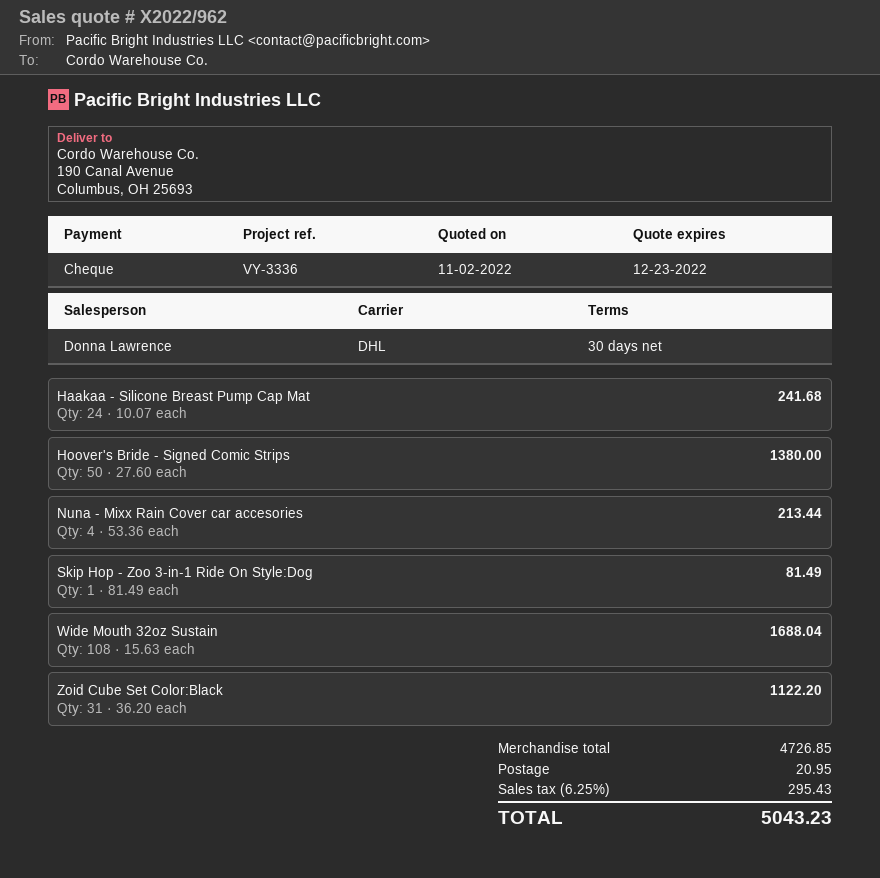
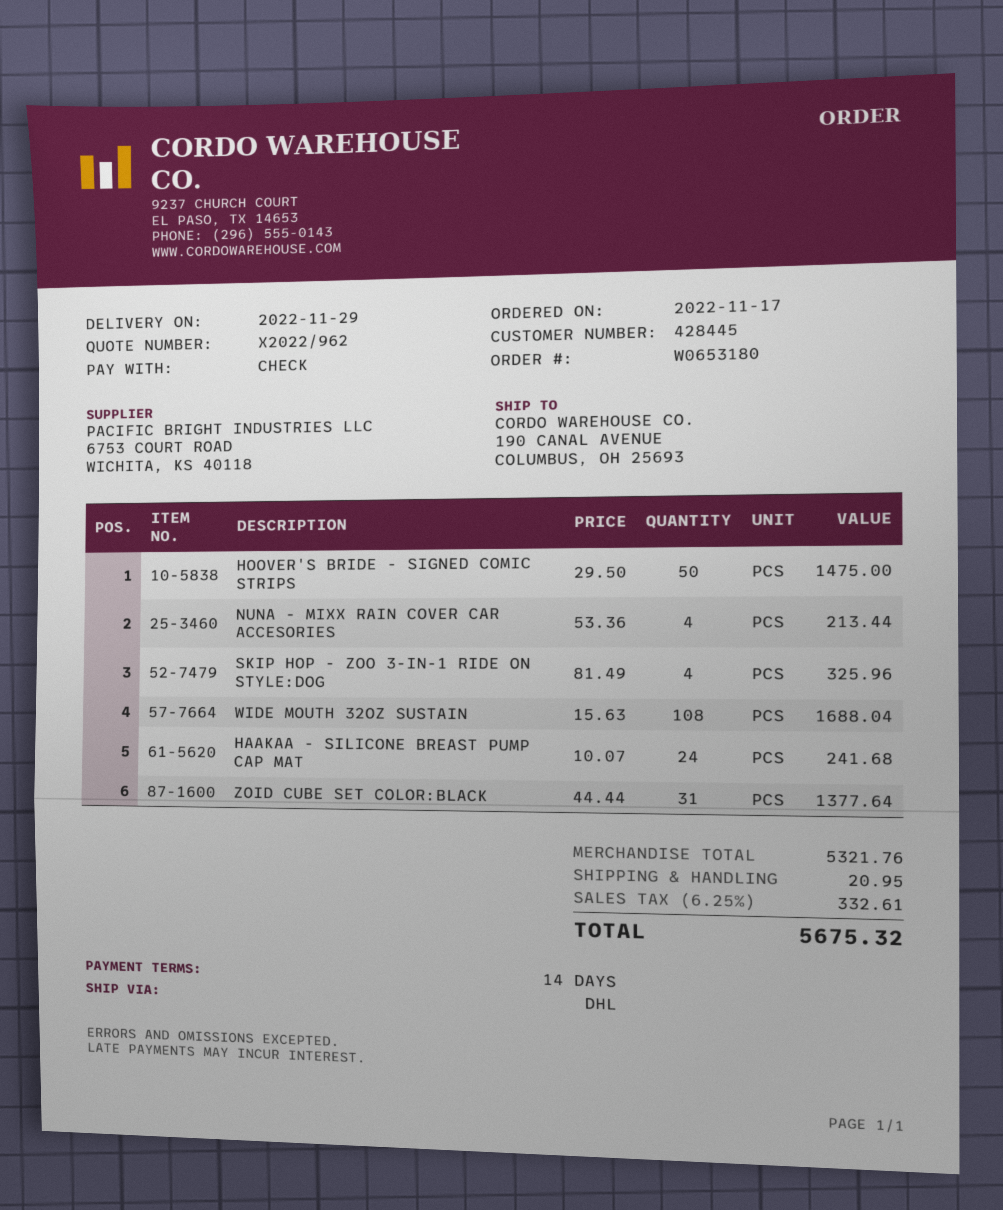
payment terms: 30 days -> 14 days
Hoover's Bride - Signed Comic Strips: 50 x 27.60 = 1380.00 -> 50 x 29.50 = 1475.00
Skip Hop - Zoo 3-in-1 Ride On Style:Dog: 1 x 81.49 = 81.49 -> 4 x 81.49 = 325.96
Zoid Cube Set Color:Black: 31 x 36.20 = 1122.20 -> 31 x 44.44 = 1377.64
subtotal: 4726.85 -> 5321.76
tax: 6.25% = 295.43 -> 6.25% = 332.61
total: 5043.23 -> 5675.32

